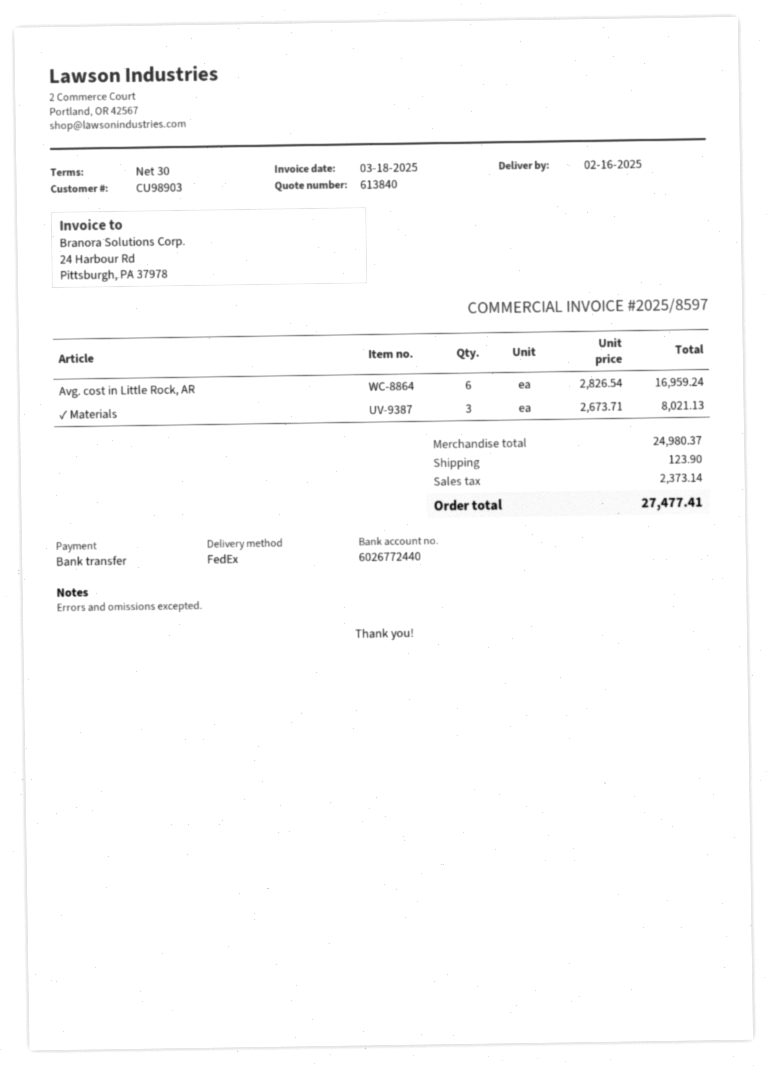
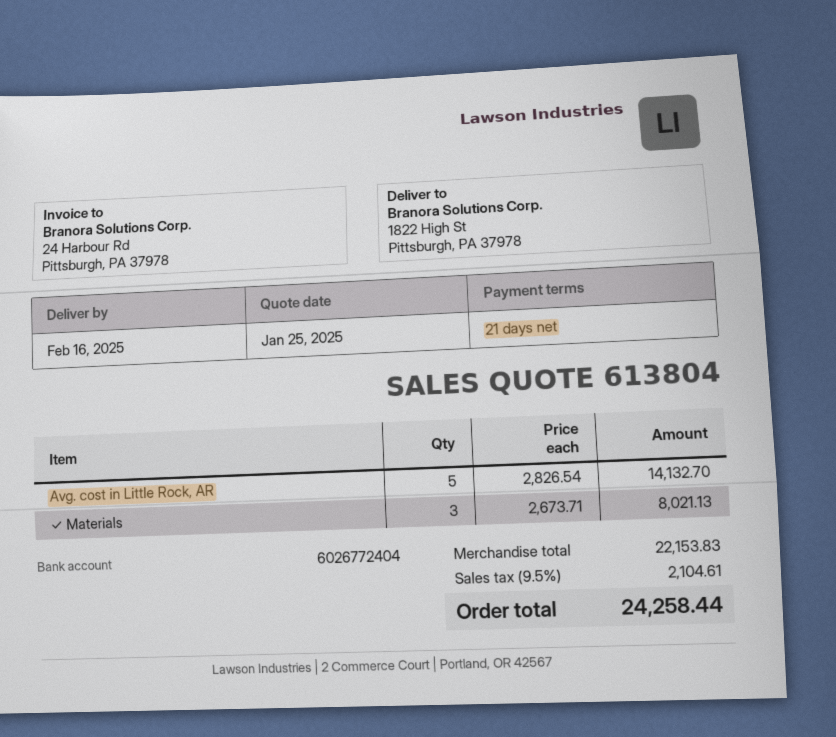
quote number: 613840 -> 613804
payment terms: 30 days -> 21 days
bank account: 6026772440 -> 6026772404
Avg. cost in Little Rock, AR: 6 x 2826.54 = 16959.24 -> 5 x 2826.54 = 14132.70
subtotal: 24980.37 -> 22153.83
shipping: 123.90 -> none
tax: 2373.14 -> 2104.61
total: 27477.41 -> 24258.44

